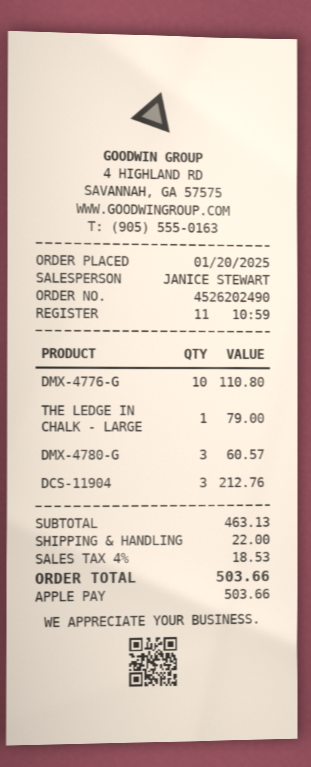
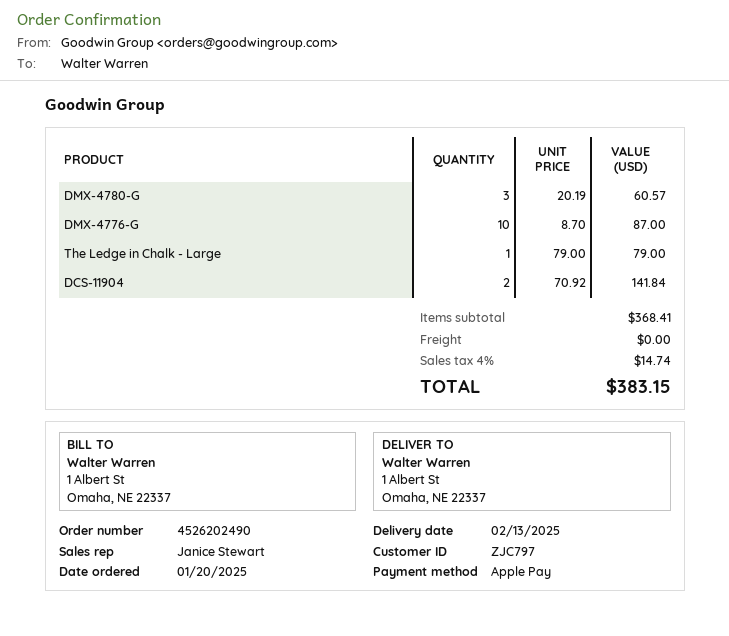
DMX-4776-G: 10 for 110.80 -> 10 for 87.00
DCS-11904: 3 for 212.76 -> 2 for 141.84
subtotal: 463.13 -> 368.41
shipping: 22.00 -> 0.00
tax: 4% = 18.53 -> 4% = 14.74
total: 503.66 -> 383.15

